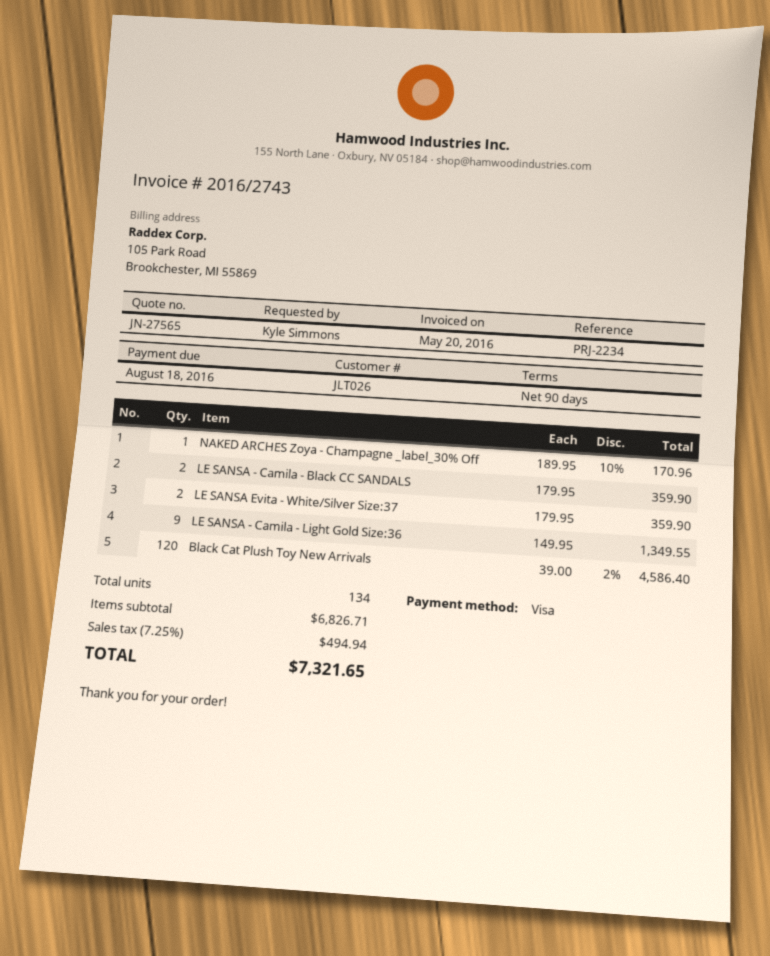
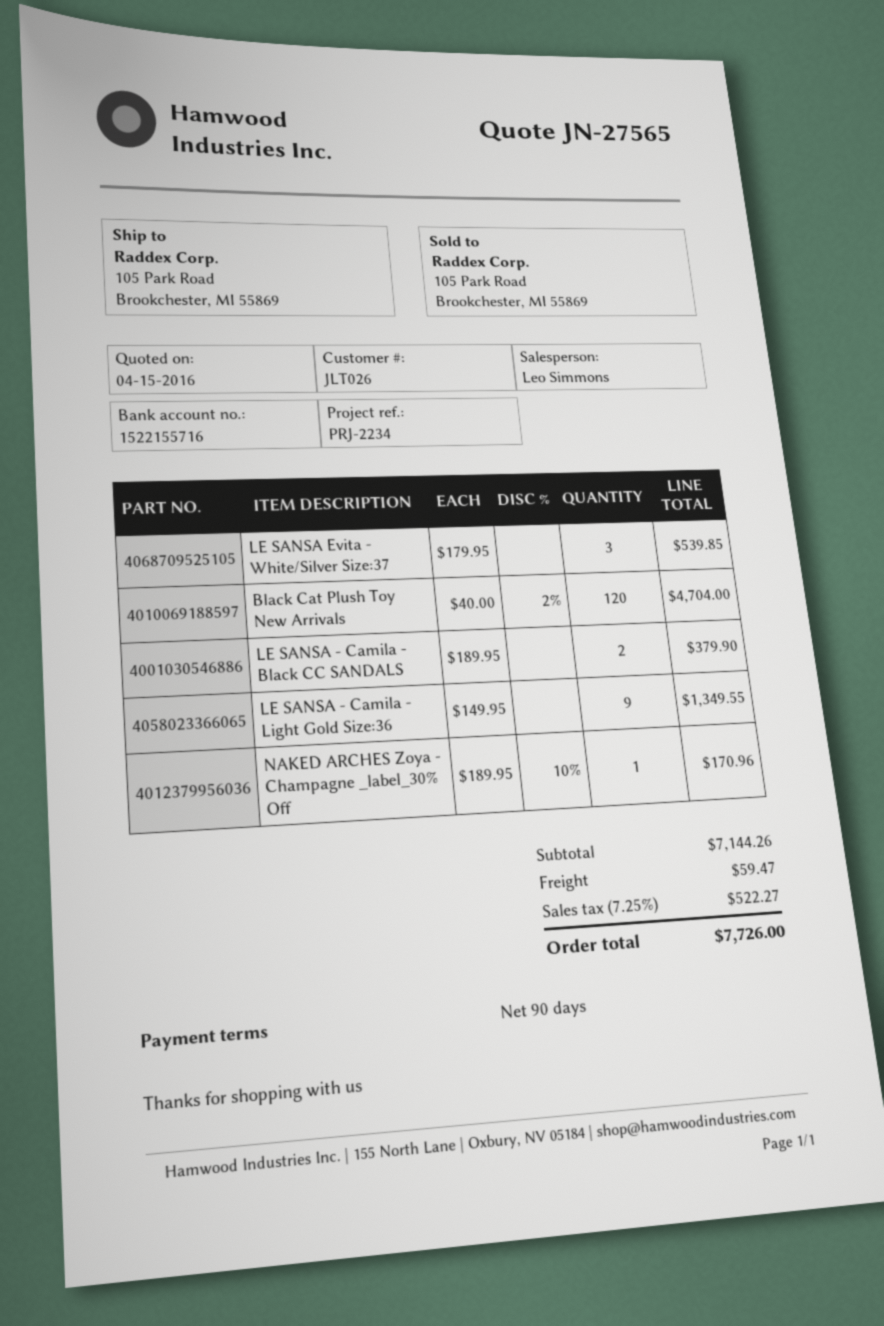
LE SANSA - Camila - Black CC SANDALS: 2 x 179.95 = 359.90 -> 2 x 189.95 = 379.90
LE SANSA Evita - White/Silver Size:37: 2 x 179.95 = 359.90 -> 3 x 179.95 = 539.85
Black Cat Plush Toy New Arrivals: 120 x 39.00 - 2% = 4586.40 -> 120 x 40.00 - 2% = 4704.00
subtotal: 6826.71 -> 7144.26
shipping: none -> 59.47
tax: 7.25% = 494.94 -> 7.25% = 522.27
total: 7321.65 -> 7726.00

